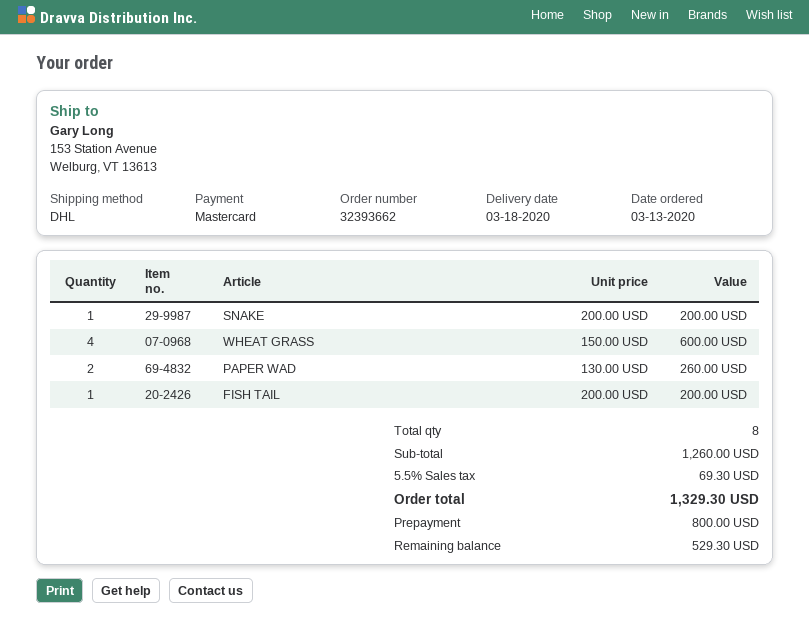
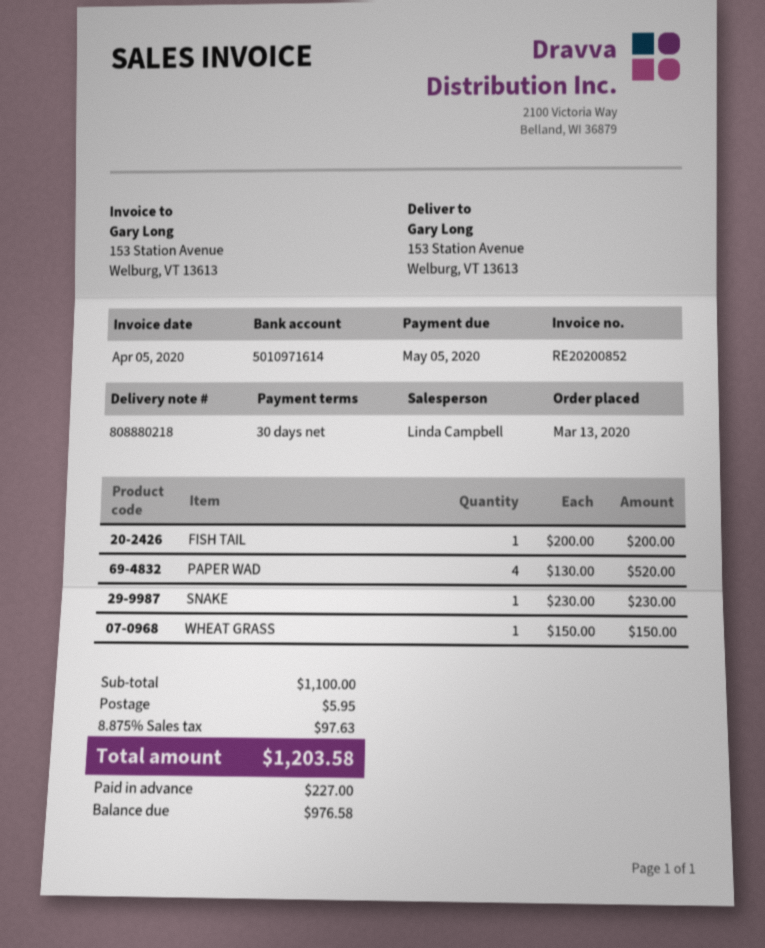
SNAKE: 1 x 200.00 = 200.00 -> 1 x 230.00 = 230.00
WHEAT GRASS: 4 x 150.00 = 600.00 -> 1 x 150.00 = 150.00
PAPER WAD: 2 x 130.00 = 260.00 -> 4 x 130.00 = 520.00
subtotal: 1260.00 -> 1100.00
shipping: none -> 5.95
tax: 5.5% = 69.30 -> 8.875% = 97.63
total: 1329.30 -> 1203.58
deposit: 800.00 -> 227.00
balance: 529.30 -> 976.58

